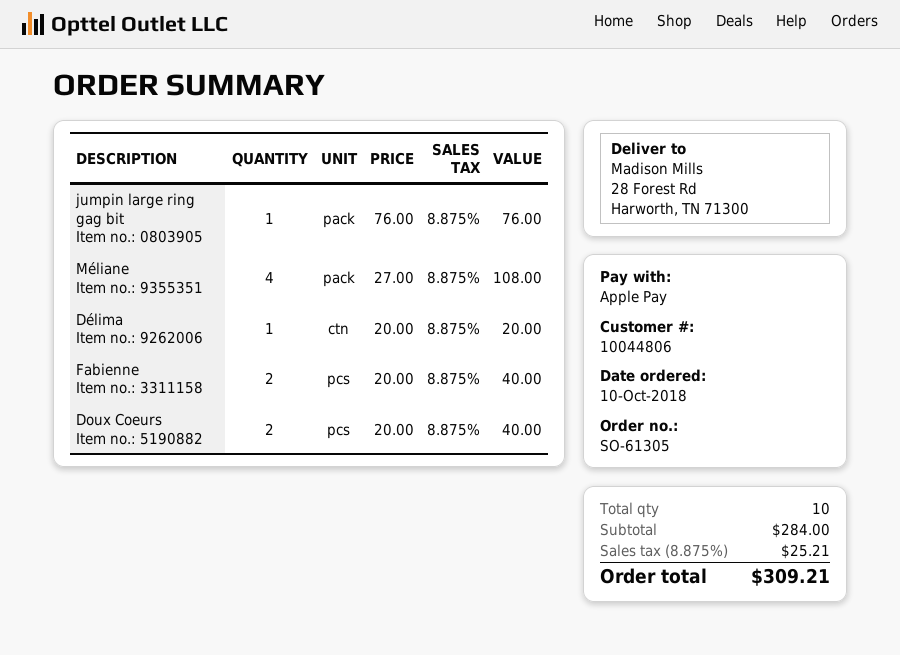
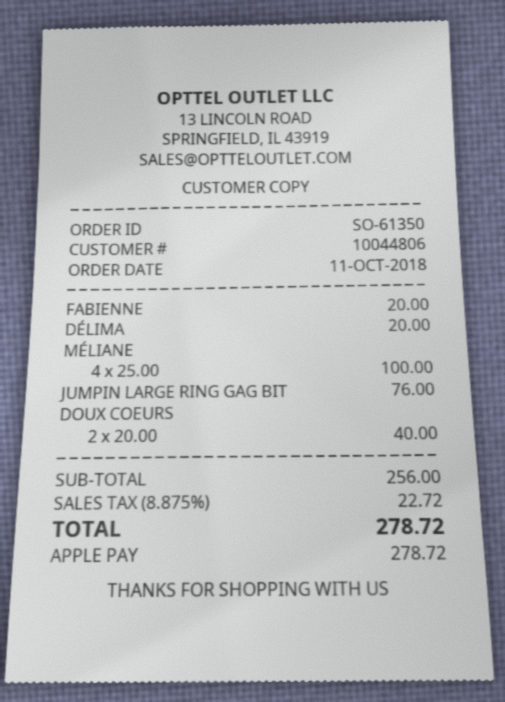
order number: SO-61305 -> SO-61350
order date: 2018-10-10 -> 2018-10-11
Méliane: 4 x 27.00 = 108.00 -> 4 x 25.00 = 100.00
Fabienne: 2 x 20.00 = 40.00 -> 1 x 20.00 = 20.00
subtotal: 284.00 -> 256.00
tax: 8.875% = 25.21 -> 8.875% = 22.72
total: 309.21 -> 278.72

